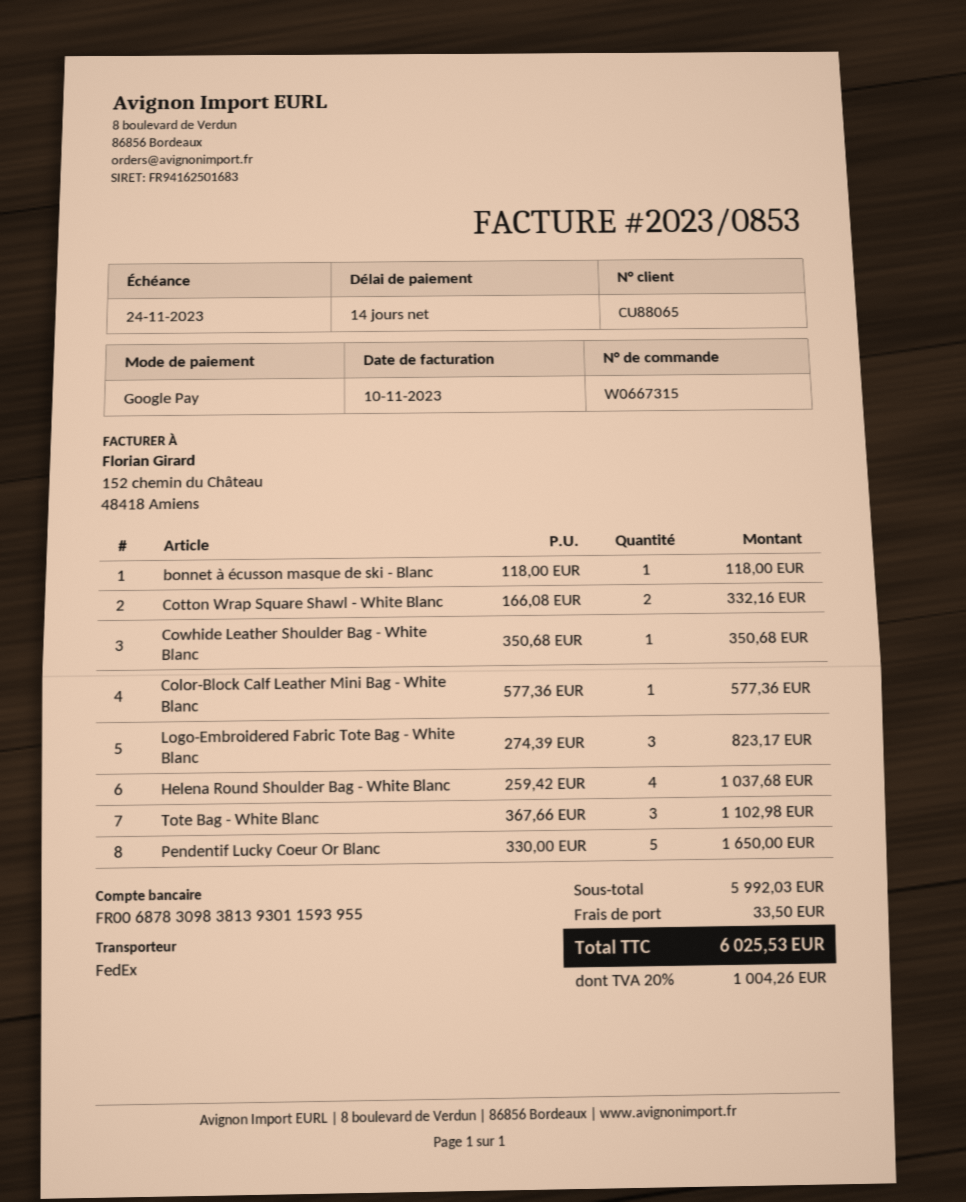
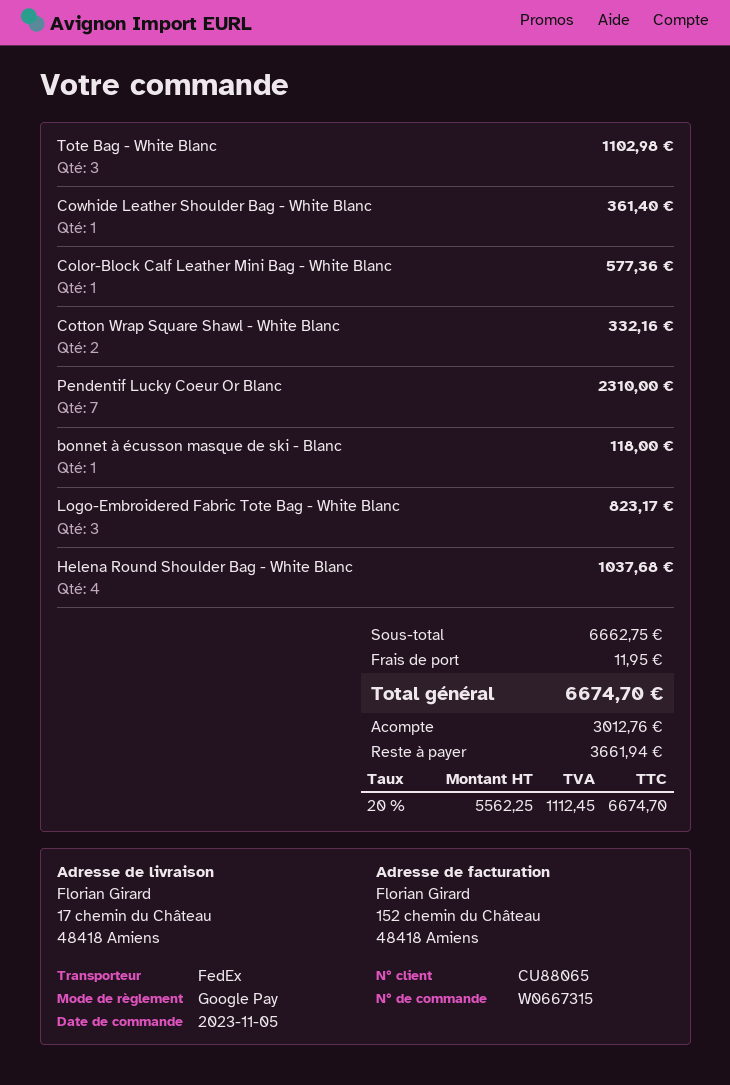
Cowhide Leather Shoulder Bag - White Blanc: 1 for 350.68 -> 1 for 361.40
Pendentif Lucky Coeur Or Blanc: 5 for 1650.00 -> 7 for 2310.00
subtotal: 5992.03 -> 6662.75
shipping: 33.50 -> 11.95
tax: 20% = 1004.26 -> 20% = 1112.45
total: 6025.53 -> 6674.70

